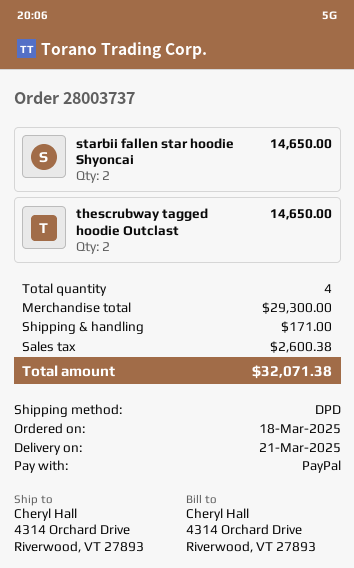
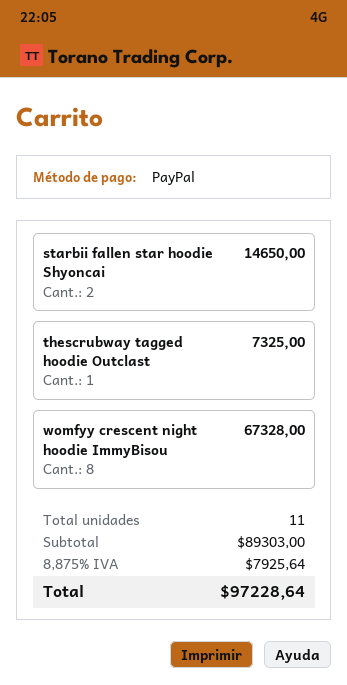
thescrubway tagged hoodie Outclast: 2 for 14650.00 -> 1 for 7325.00
womfyy crescent night hoodie ImmyBisou: none -> 8 for 67328.00
total quantity: 4 -> 11
subtotal: 29300.00 -> 89303.00
shipping: 171.00 -> none
tax: 2600.38 -> 7925.64
total: 32071.38 -> 97228.64

